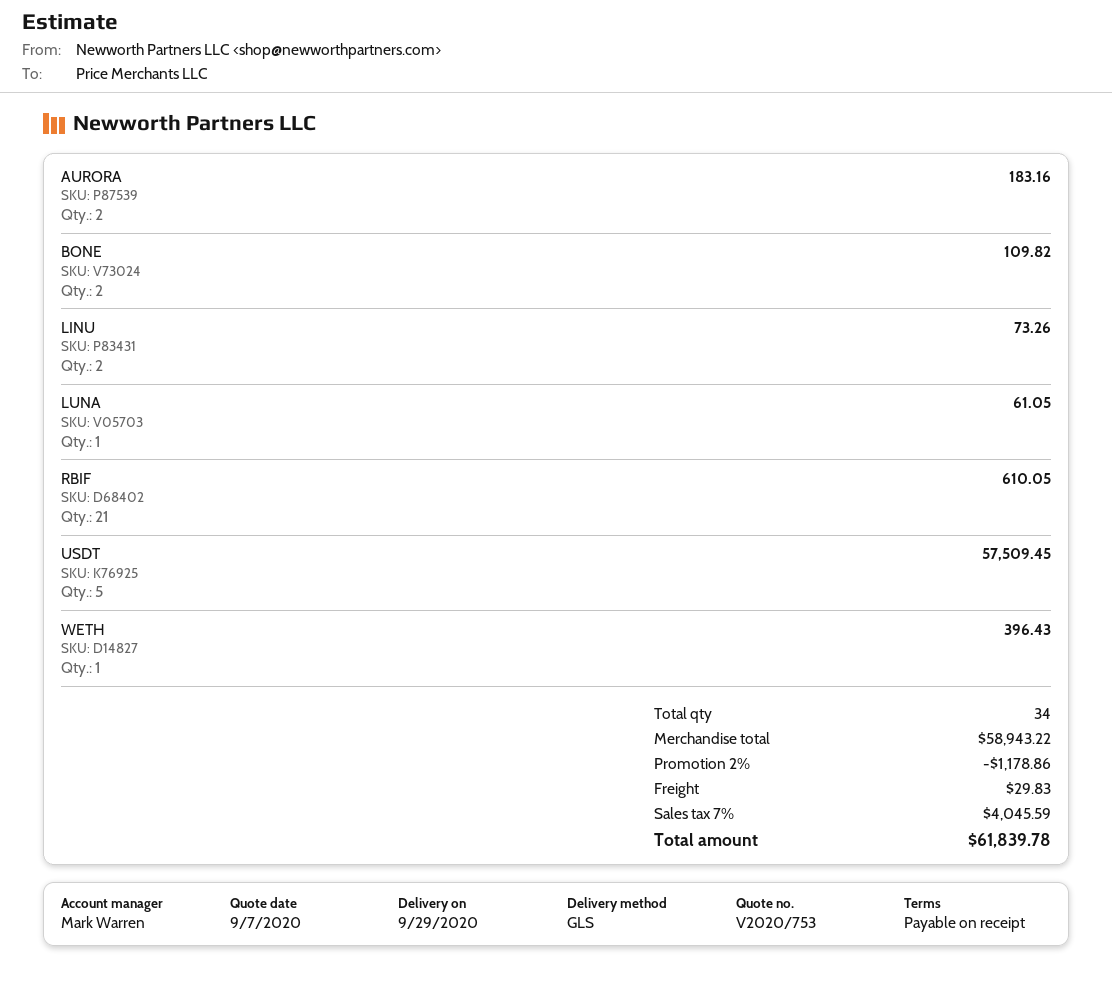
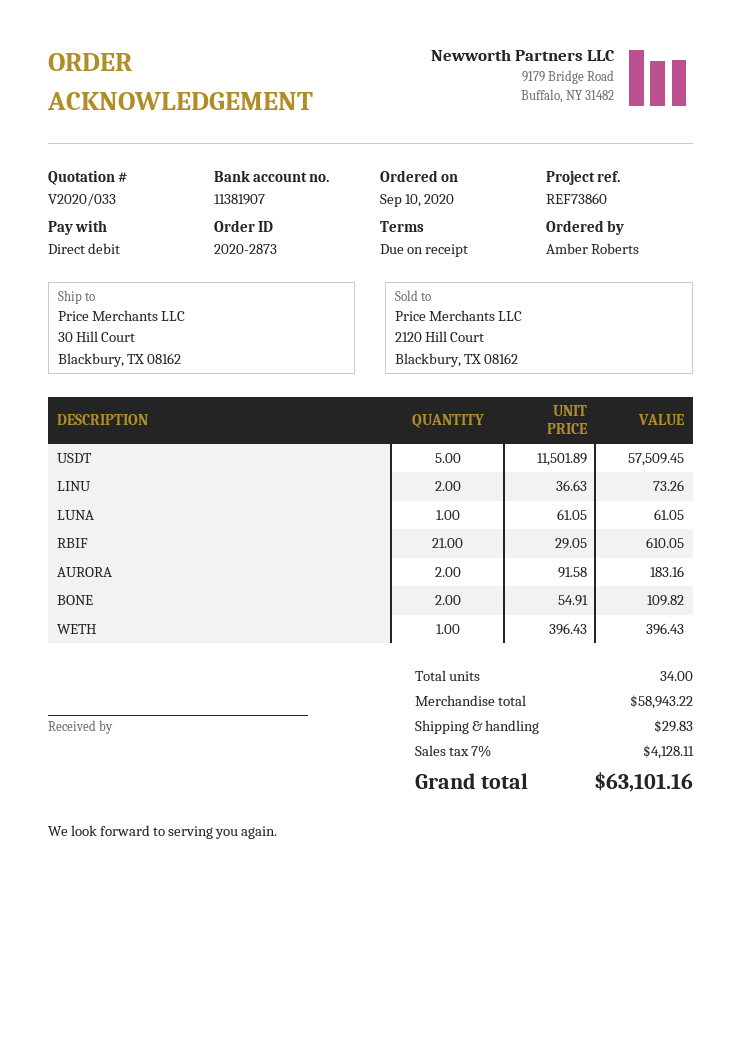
quote number: V2020/753 -> V2020/033
discount: 2% = 1178.86 -> none
tax: 7% = 4045.59 -> 7% = 4128.11
total: 61839.78 -> 63101.16

